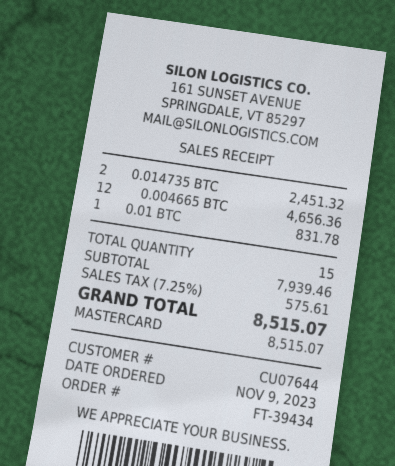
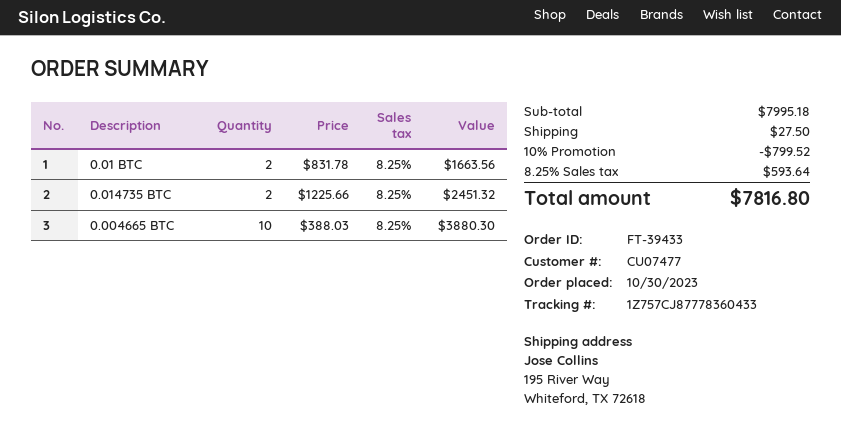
order number: FT-39434 -> FT-39433
order date: 2023-11-09 -> 2023-10-30
customer number: CU07644 -> CU07477
0.004665 BTC: 12 for 4656.36 -> 10 for 3880.30
0.01 BTC: 1 for 831.78 -> 2 for 1663.56
subtotal: 7939.46 -> 7995.18
discount: none -> 10% = 799.52
shipping: none -> 27.50
tax: 7.25% = 575.61 -> 8.25% = 593.64
total: 8515.07 -> 7816.80

